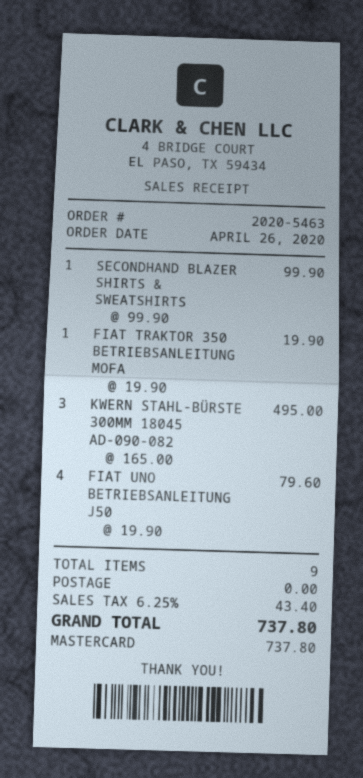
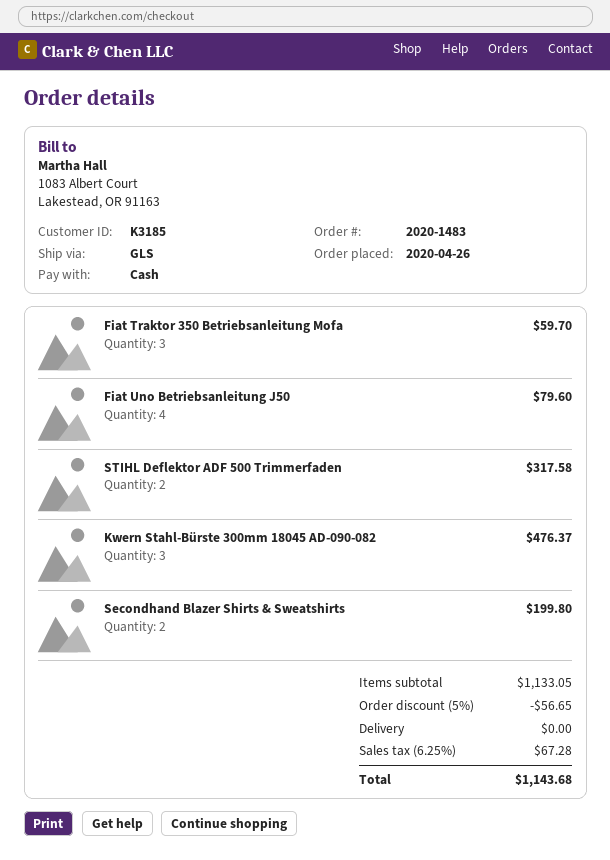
order number: 2020-5463 -> 2020-1483
payment method: Mastercard -> cash
SECONDHAND BLAZER SHIRTS & SWEATSHIRTS: 1 for 99.90 -> 2 for 199.80
FIAT TRAKTOR 350 BETRIEBSANLEITUNG MOFA: 1 for 19.90 -> 3 for 59.70
KWERN STAHL-BÜRSTE 300MM 18045 AD-090-082: 3 for 495.00 -> 3 for 476.37
STIHL Deflektor ADF 500 Trimmerfaden: none -> 2 for 317.58
discount: none -> 5% = 56.65
tax: 6.25% = 43.40 -> 6.25% = 67.28
total: 737.80 -> 1143.68

